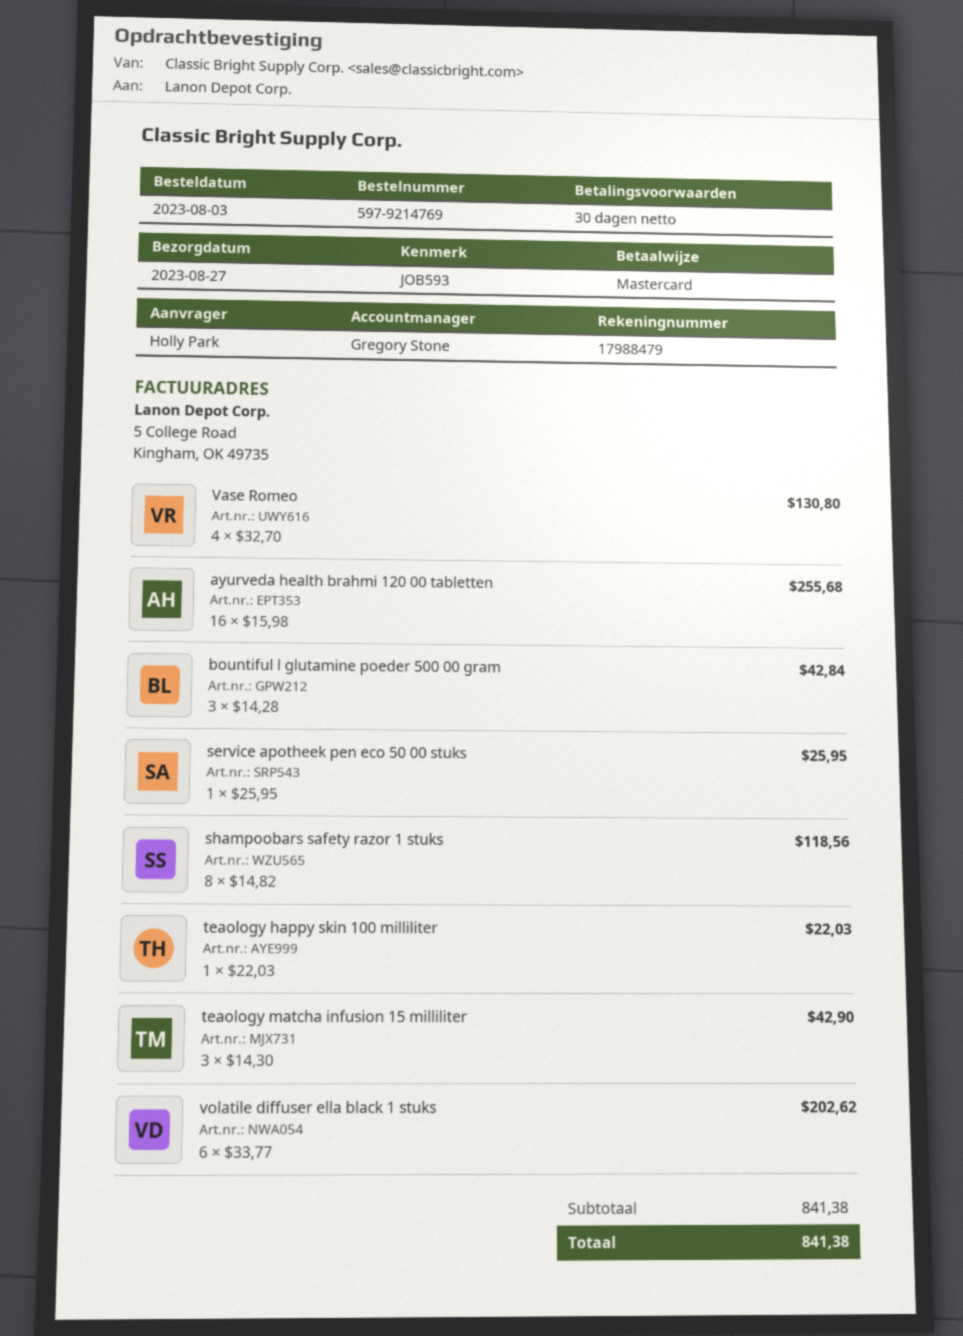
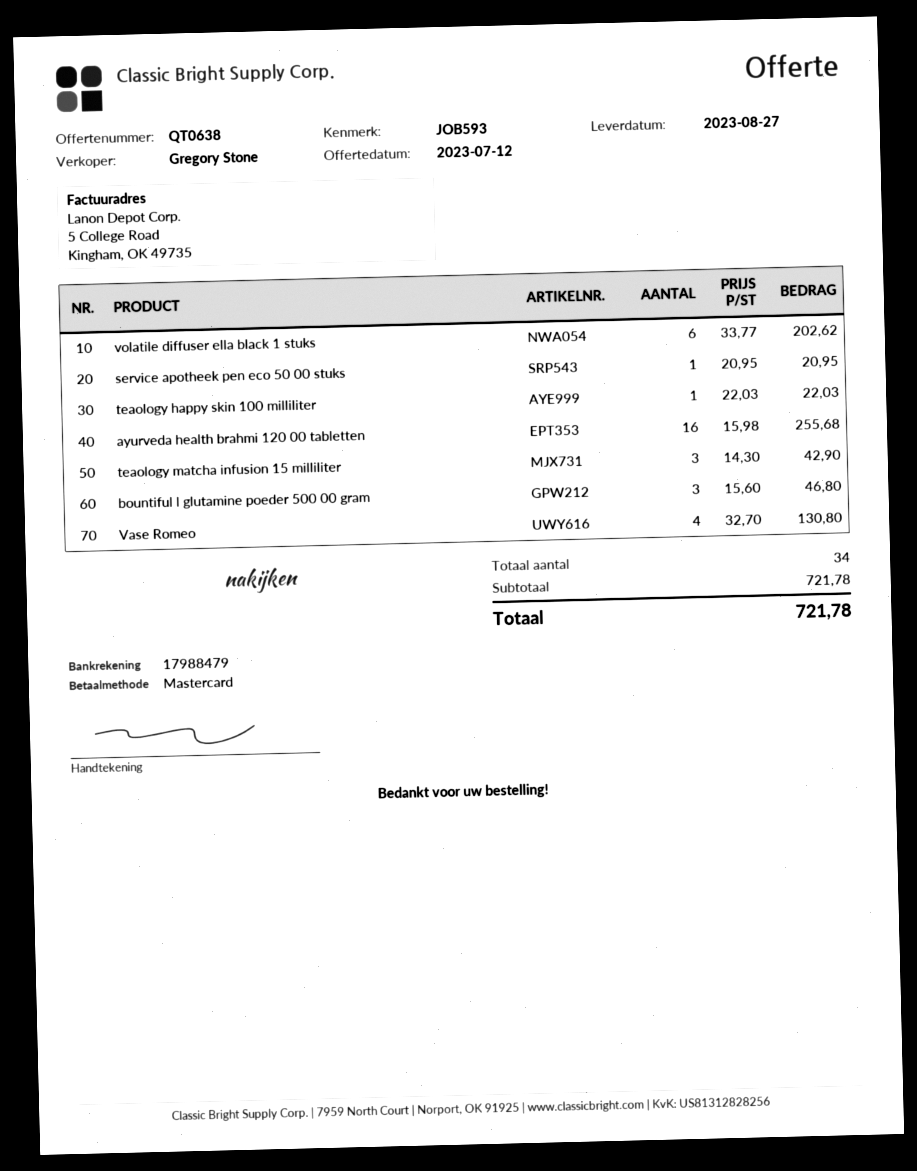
bountiful l glutamine poeder 500 00 gram: 3 x 14.28 = 42.84 -> 3 x 15.60 = 46.80
service apotheek pen eco 50 00 stuks: 1 x 25.95 = 25.95 -> 1 x 20.95 = 20.95
shampoobars safety razor 1 stuks: 8 x 14.82 = 118.56 -> none
subtotal: 841.38 -> 721.78
total: 841.38 -> 721.78

